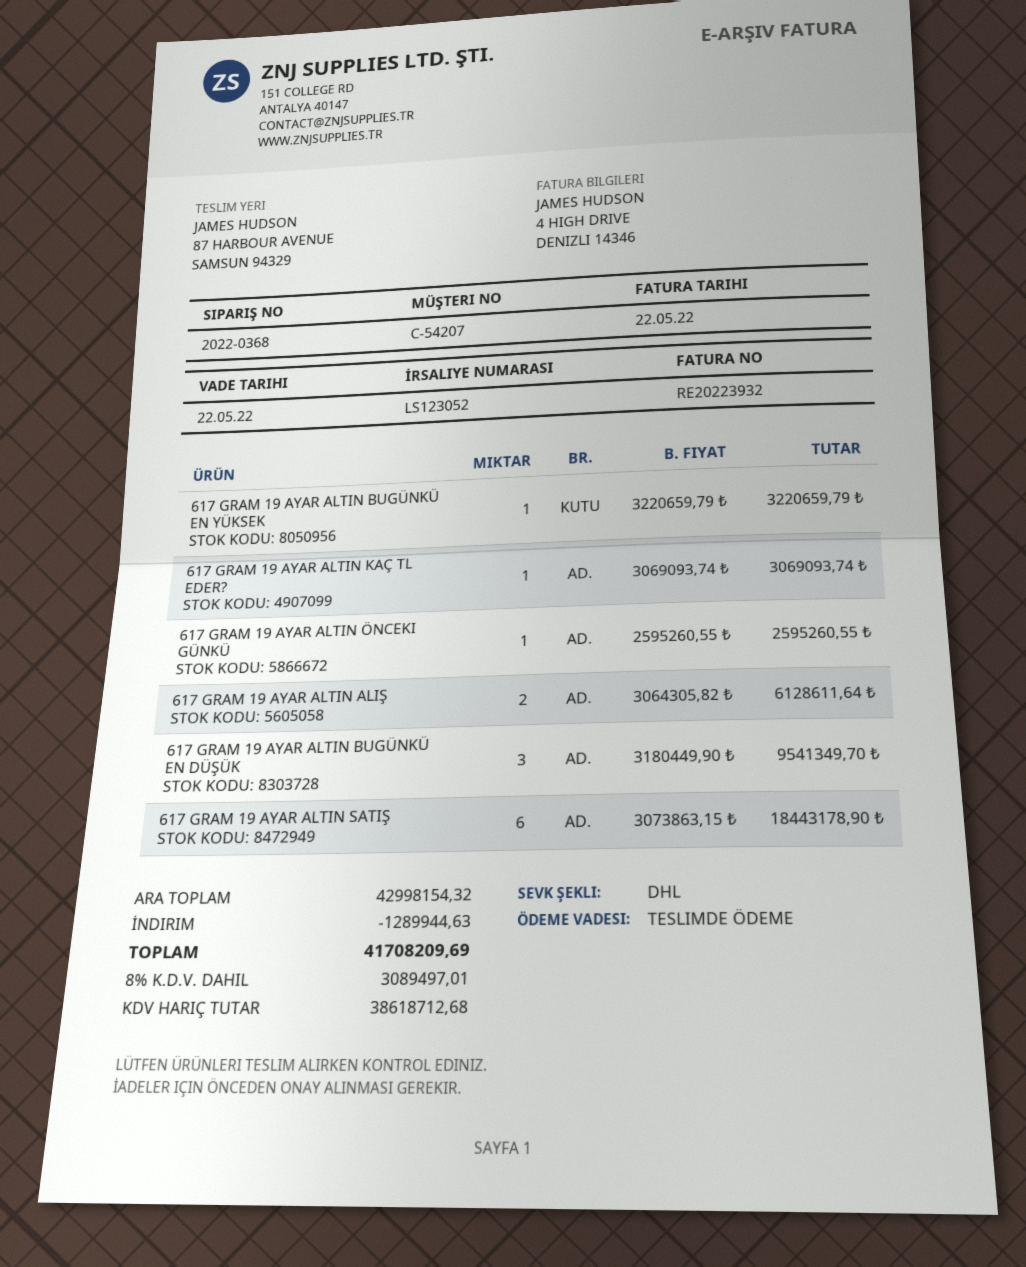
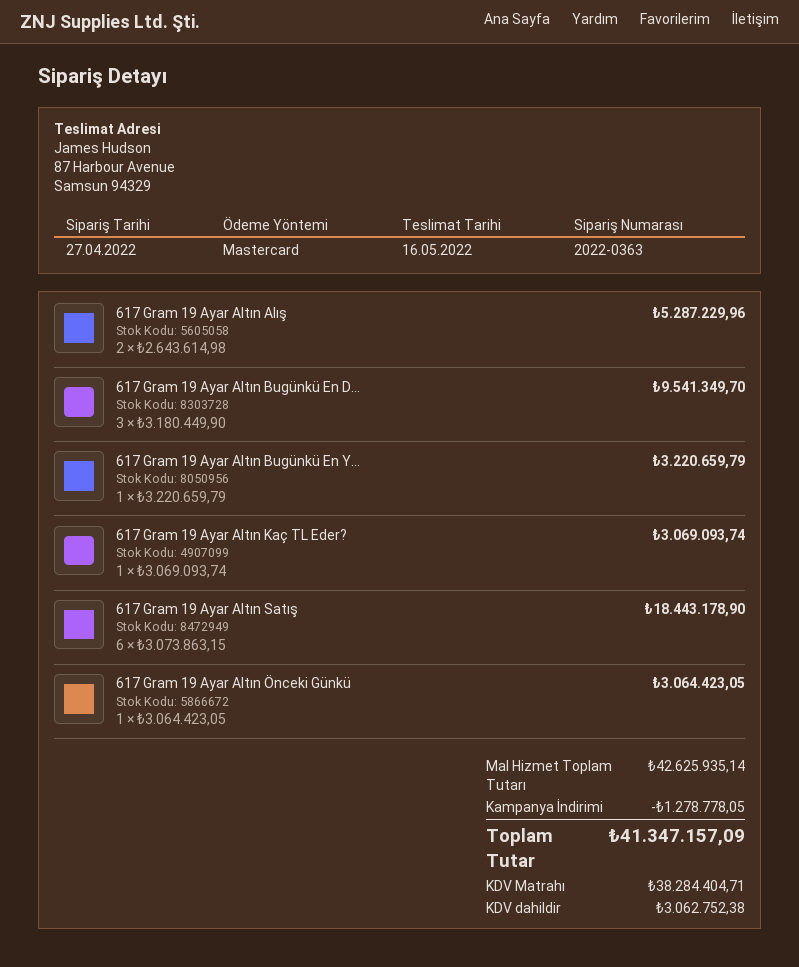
order number: 2022-0368 -> 2022-0363
617 GRAM 19 AYAR ALTIN ÖNCEKI GÜNKÜ: 1 x 2595260.55 = 2595260.55 -> 1 x 3064423.05 = 3064423.05
617 GRAM 19 AYAR ALTIN ALIŞ: 2 x 3064305.82 = 6128611.64 -> 2 x 2643614.98 = 5287229.96
subtotal: 42998154.32 -> 42625935.14
discount: 1289944.63 -> 1278778.05
net: 38618712.68 -> 38284404.71
tax: 3089497.01 -> 3062752.38
total: 41708209.69 -> 41347157.09

